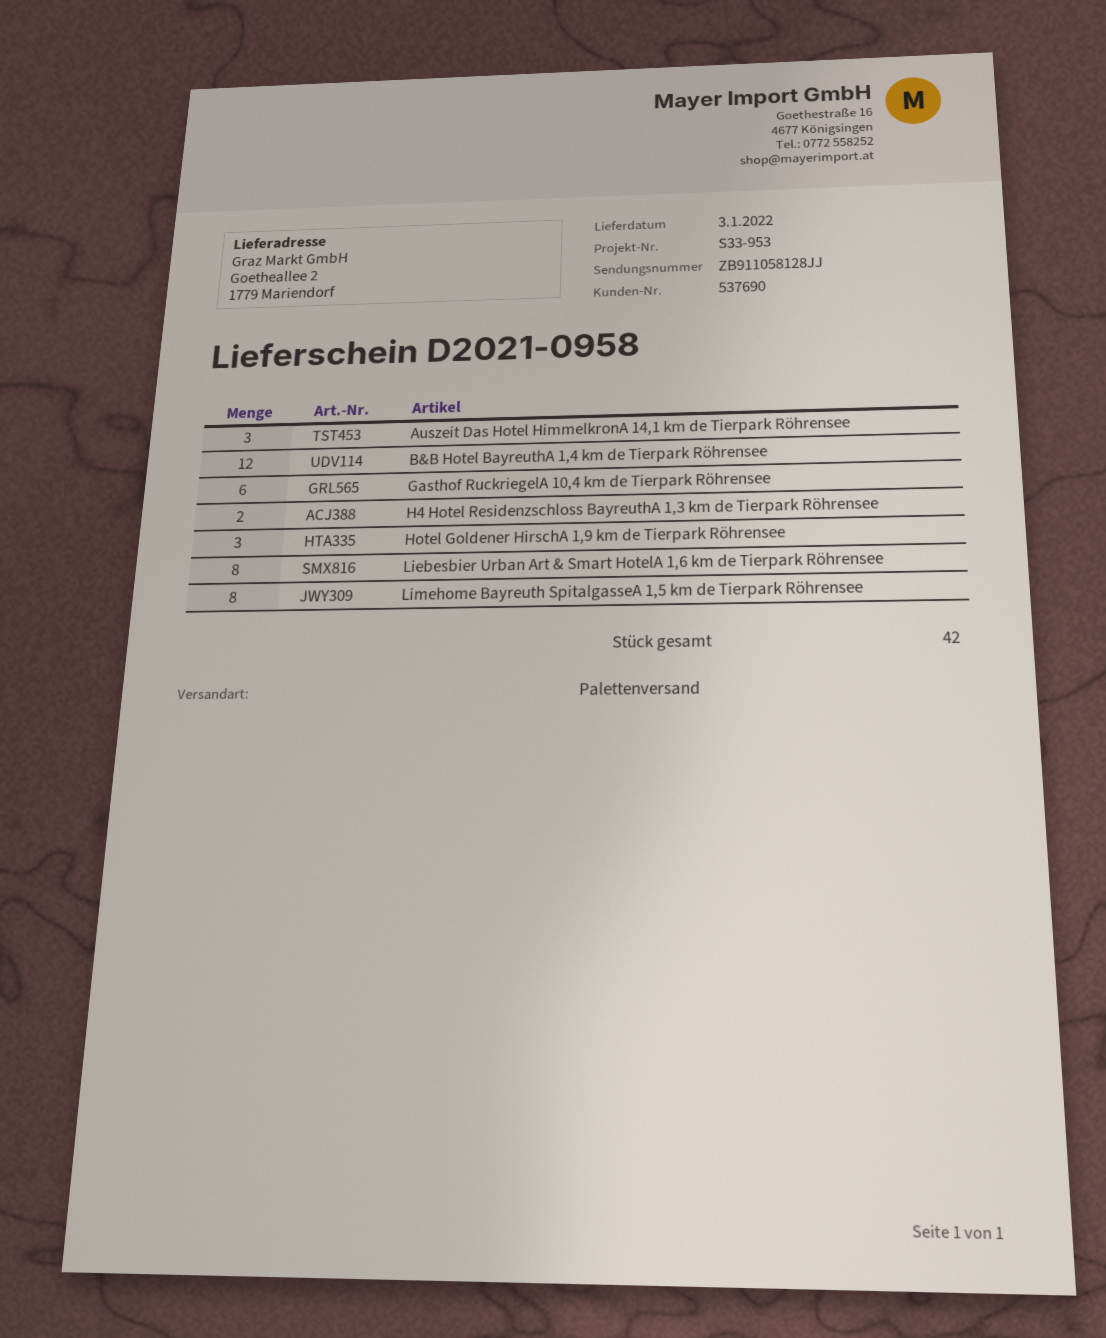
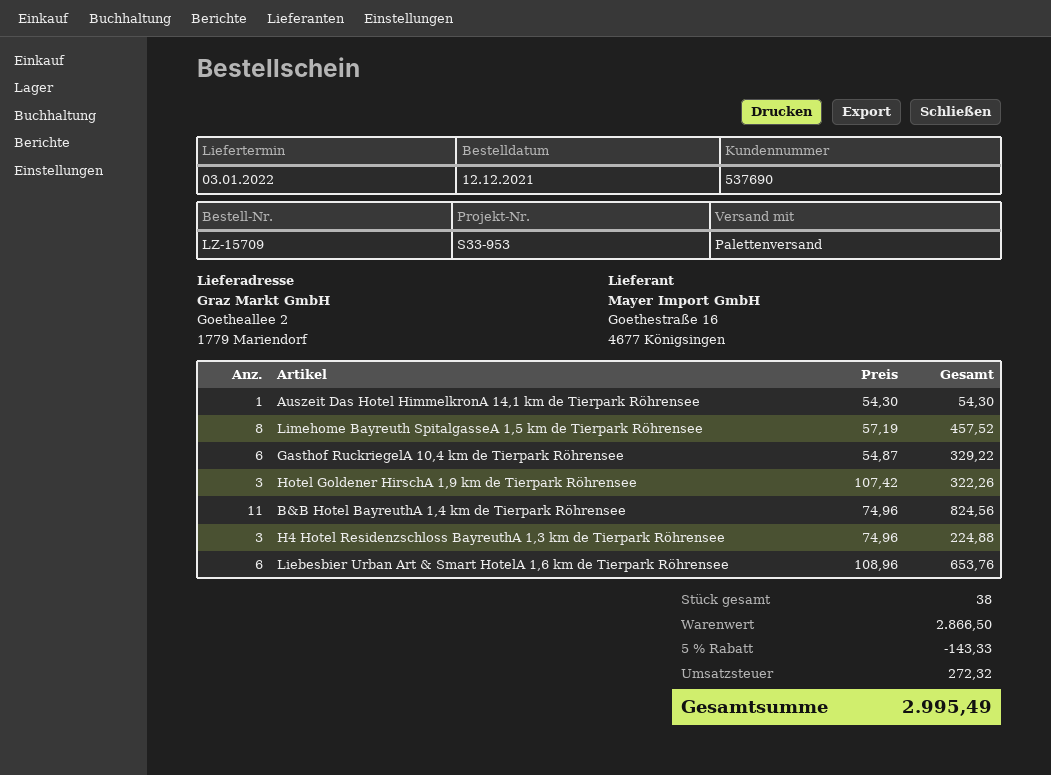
Auszeit Das Hotel HimmelkronA 14,1 km de Tierpark Röhrensee: 3 -> 1
B&B Hotel BayreuthA 1,4 km de Tierpark Röhrensee: 12 -> 11
H4 Hotel Residenzschloss BayreuthA 1,3 km de Tierpark Röhrensee: 2 -> 3
Liebesbier Urban Art & Smart HotelA 1,6 km de Tierpark Röhrensee: 8 -> 6
total quantity: 42 -> 38

